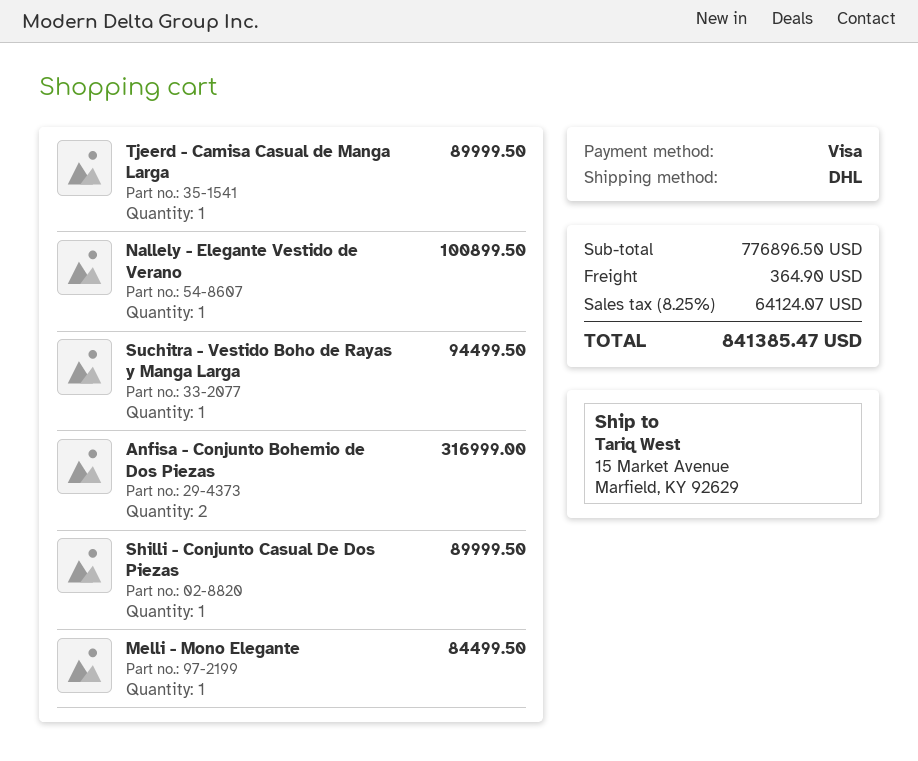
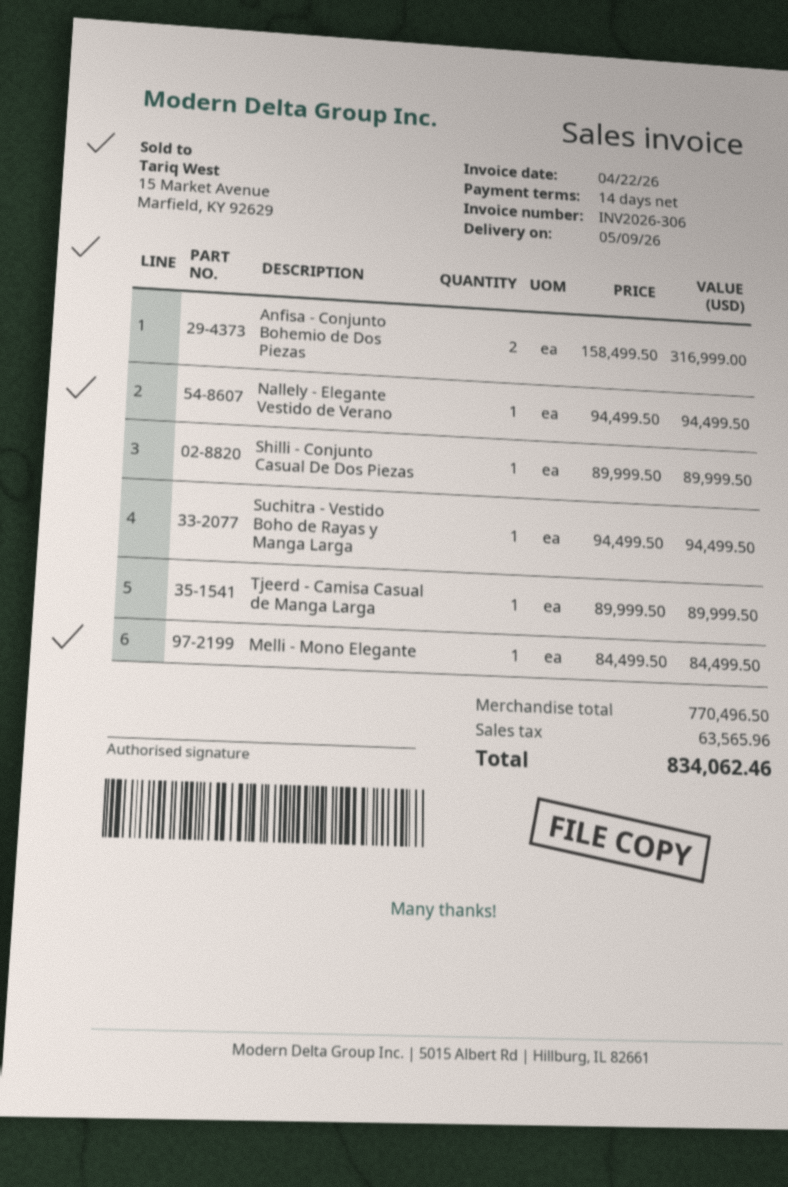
Nallely - Elegante Vestido de Verano: 1 for 100899.50 -> 1 for 94499.50
subtotal: 776896.50 -> 770496.50
shipping: 364.90 -> none
tax: 64124.07 -> 63565.96
total: 841385.47 -> 834062.46

